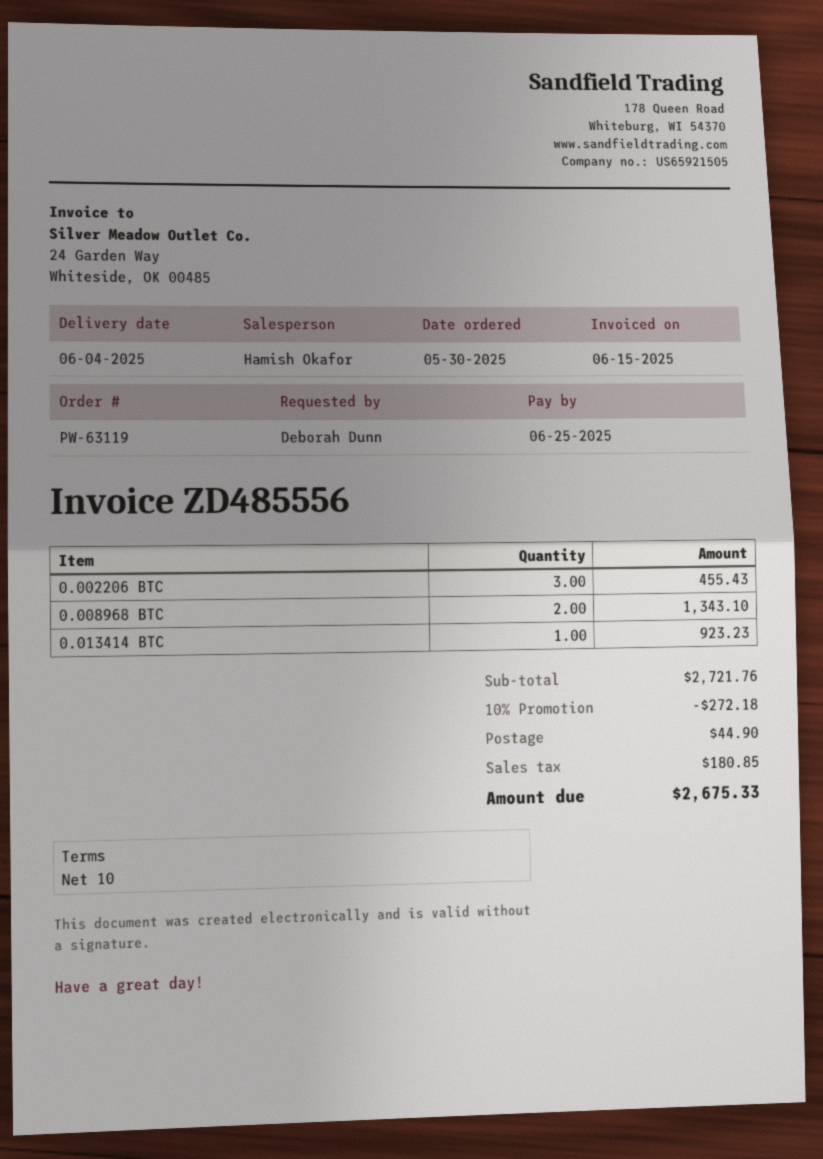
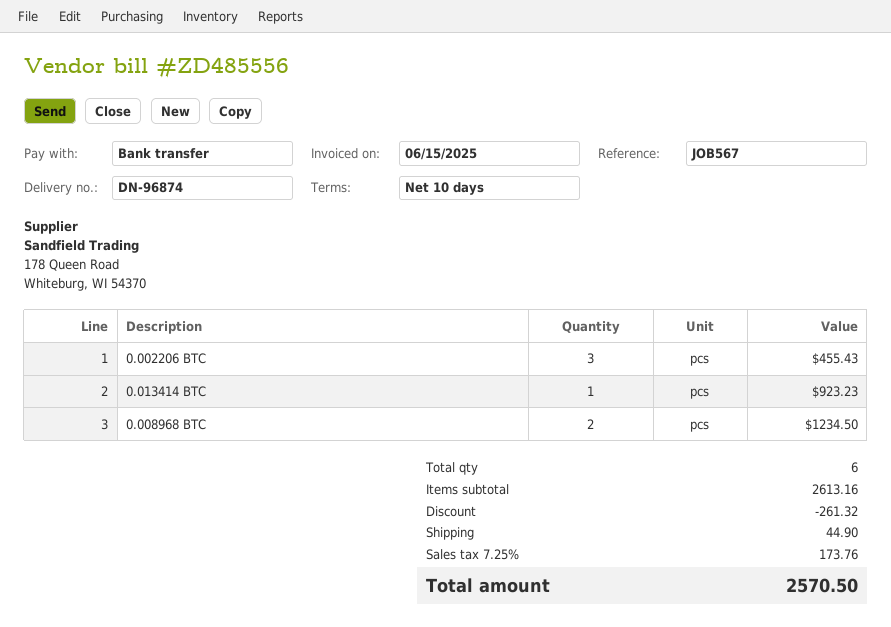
0.008968 BTC: 2 for 1343.10 -> 2 for 1234.50
subtotal: 2721.76 -> 2613.16
discount: 272.18 -> 261.32
tax: 180.85 -> 173.76
total: 2675.33 -> 2570.50

